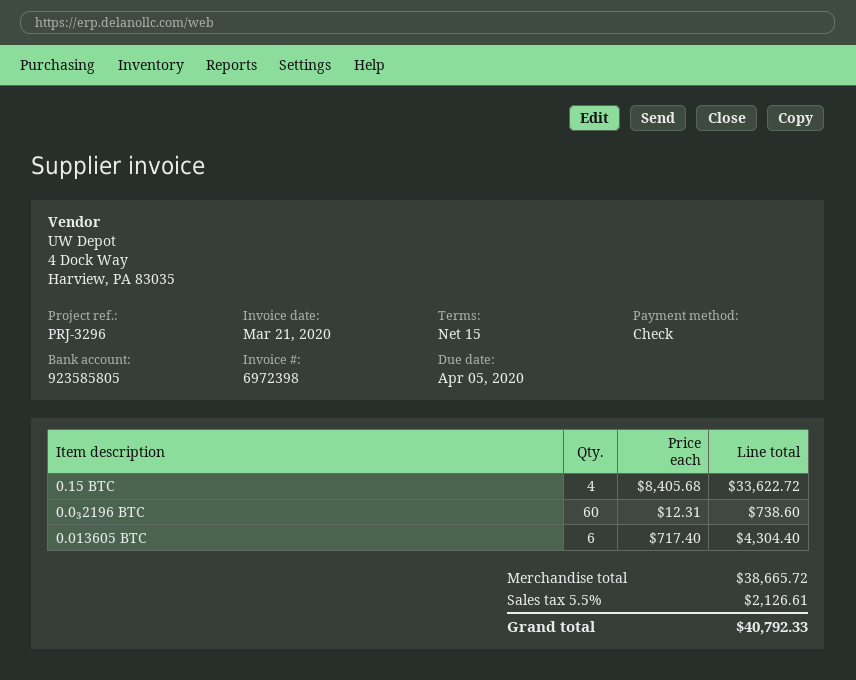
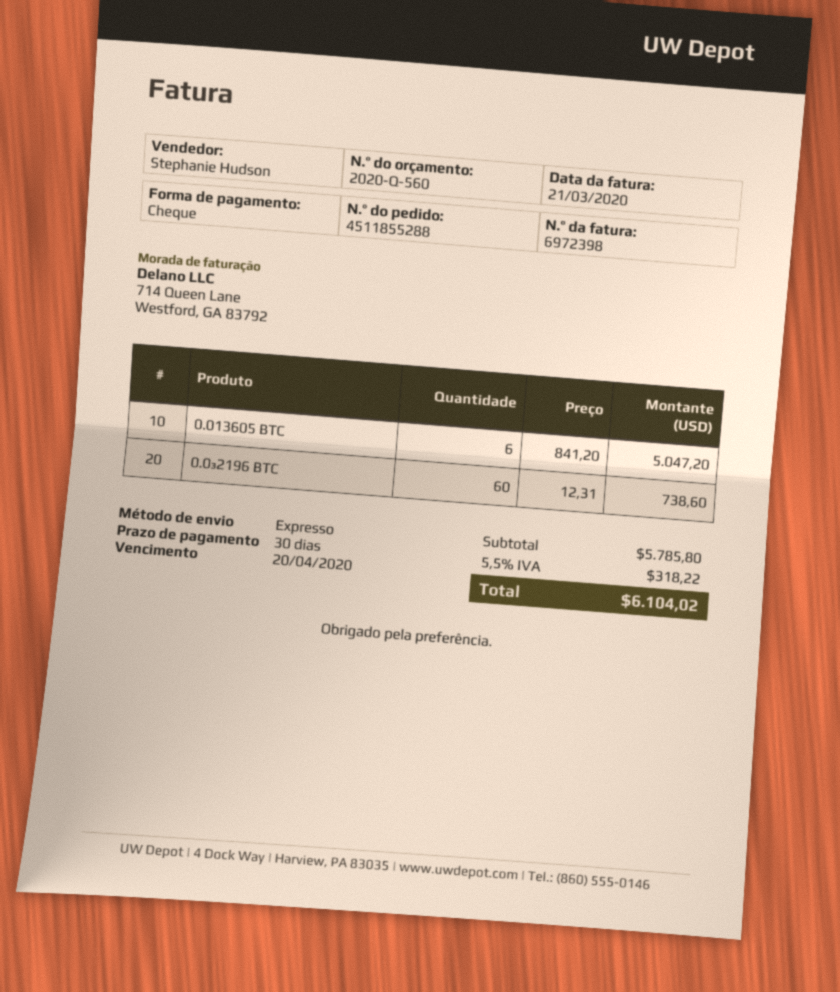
payment terms: 15 days -> 30 days
due date: 2020-04-05 -> 2020-04-20
0.15 BTC: 4 x 8405.68 = 33622.72 -> none
0.013605 BTC: 6 x 717.40 = 4304.40 -> 6 x 841.20 = 5047.20
subtotal: 38665.72 -> 5785.80
tax: 5.5% = 2126.61 -> 5.5% = 318.22
total: 40792.33 -> 6104.02

